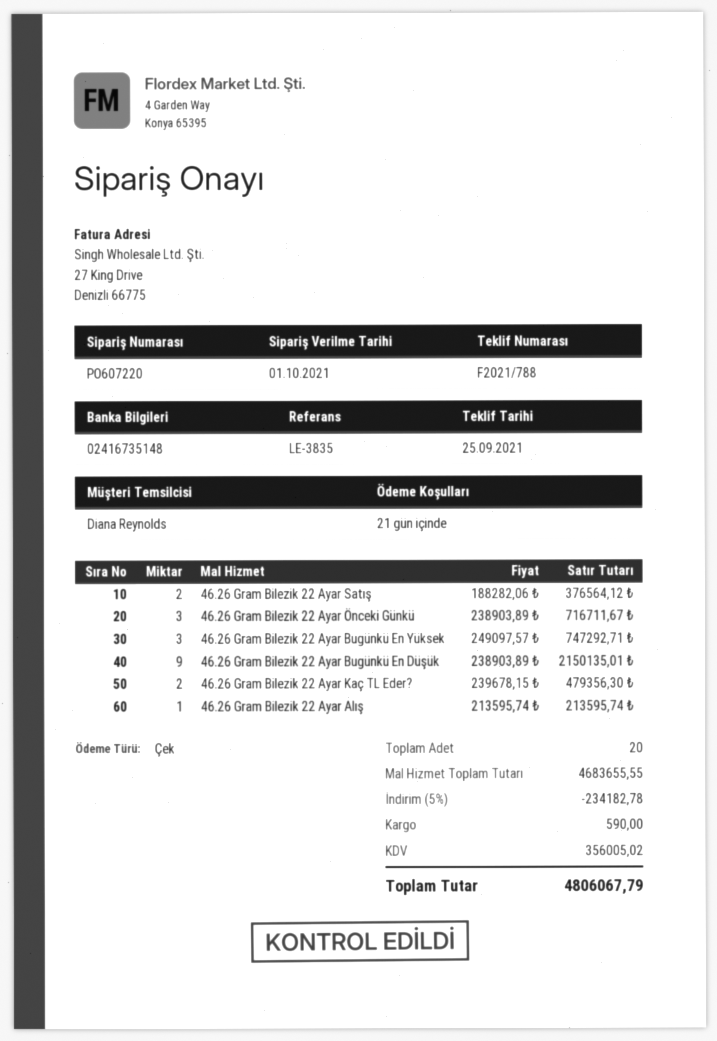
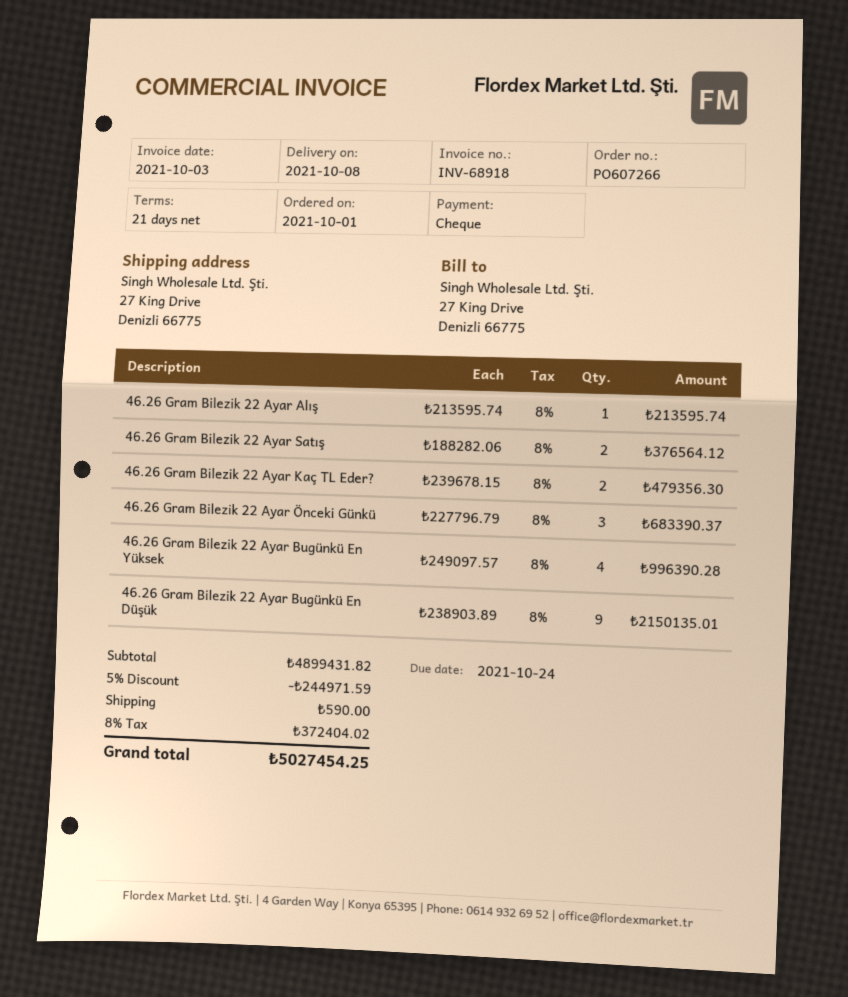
order number: PO607220 -> PO607266
46.26 Gram Bilezik 22 Ayar Önceki Günkü: 3 x 238903.89 = 716711.67 -> 3 x 227796.79 = 683390.37
46.26 Gram Bilezik 22 Ayar Bugünkü En Yüksek: 3 x 249097.57 = 747292.71 -> 4 x 249097.57 = 996390.28
subtotal: 4683655.55 -> 4899431.82
discount: 5% = 234182.78 -> 5% = 244971.59
tax: 356005.02 -> 372404.02
total: 4806067.79 -> 5027454.25

